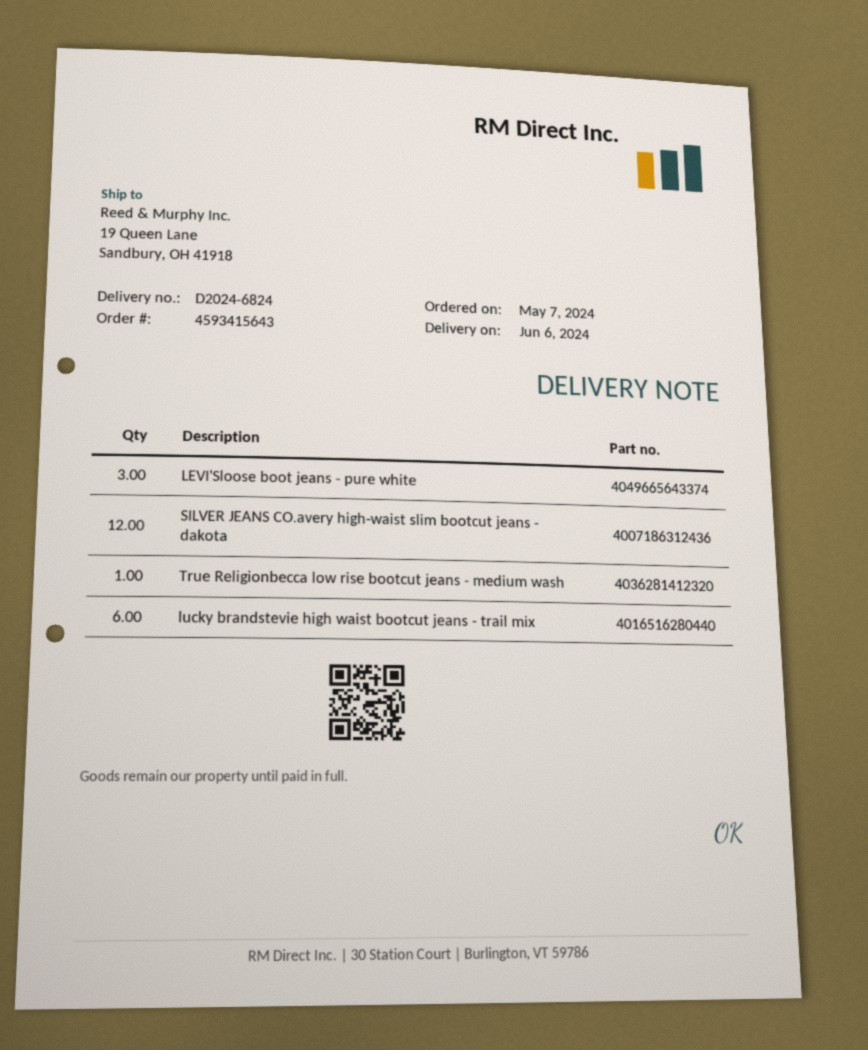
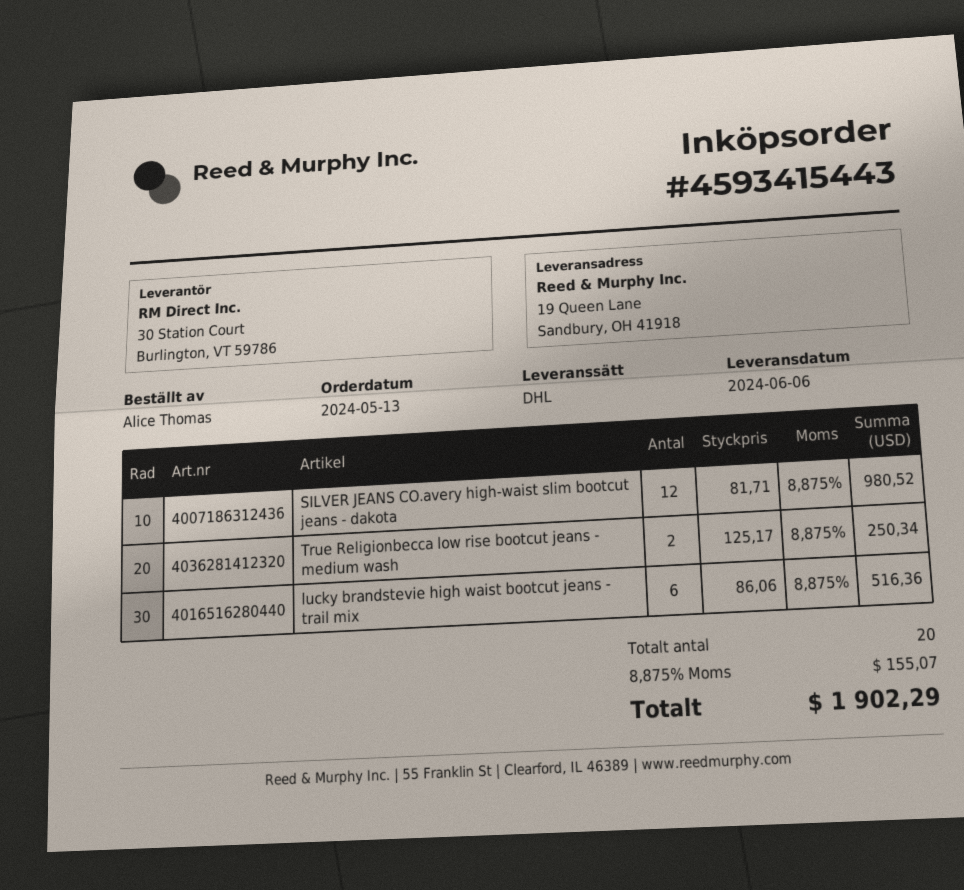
order number: 4593415643 -> 4593415443
order date: 2024-05-07 -> 2024-05-13
LEVI'Sloose boot jeans - pure white: 3 -> none
True Religionbecca low rise bootcut jeans - medium wash: 1 -> 2

